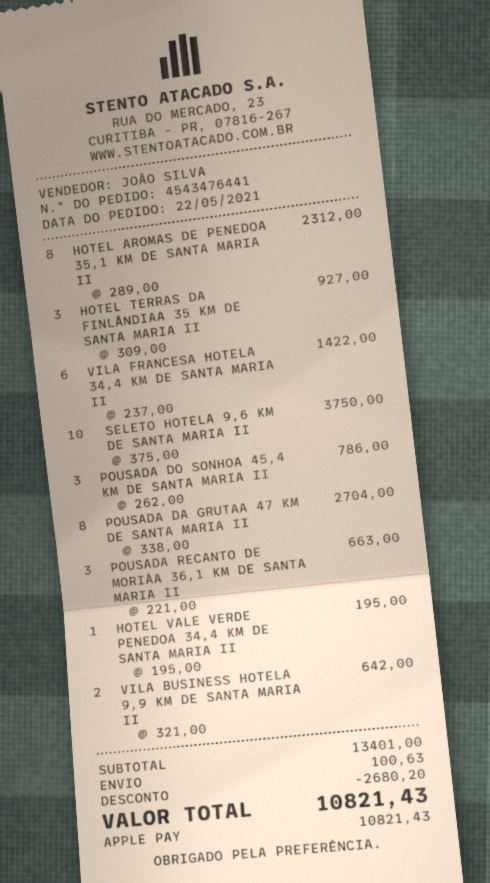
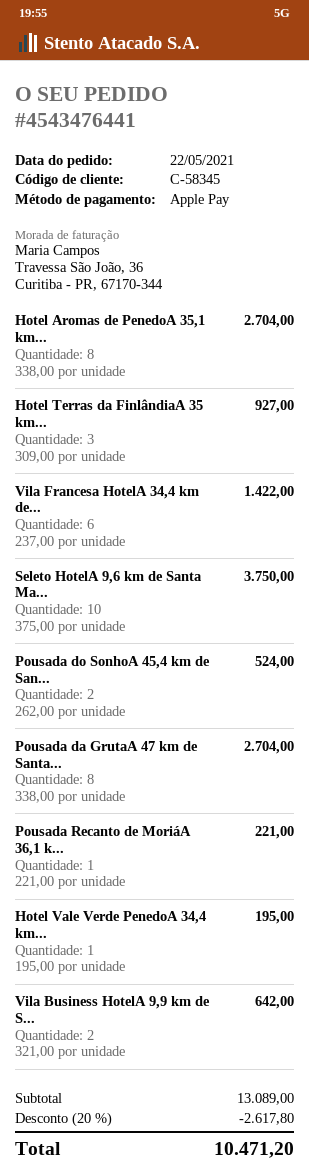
HOTEL AROMAS DE PENEDOA 35,1 KM DE SANTA MARIA II: 8 x 289.00 = 2312.00 -> 8 x 338.00 = 2704.00
POUSADA DO SONHOA 45,4 KM DE SANTA MARIA II: 3 x 262.00 = 786.00 -> 2 x 262.00 = 524.00
POUSADA RECANTO DE MORIÁA 36,1 KM DE SANTA MARIA II: 3 x 221.00 = 663.00 -> 1 x 221.00 = 221.00
subtotal: 13401.00 -> 13089.00
discount: 2680.20 -> 2617.80
shipping: 100.63 -> none
total: 10821.43 -> 10471.20

